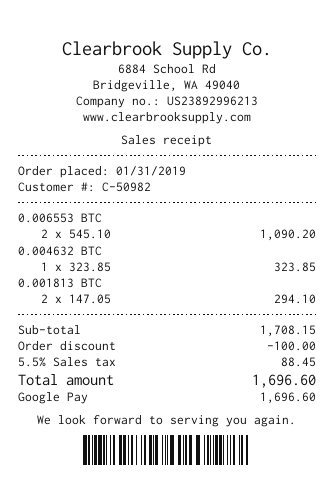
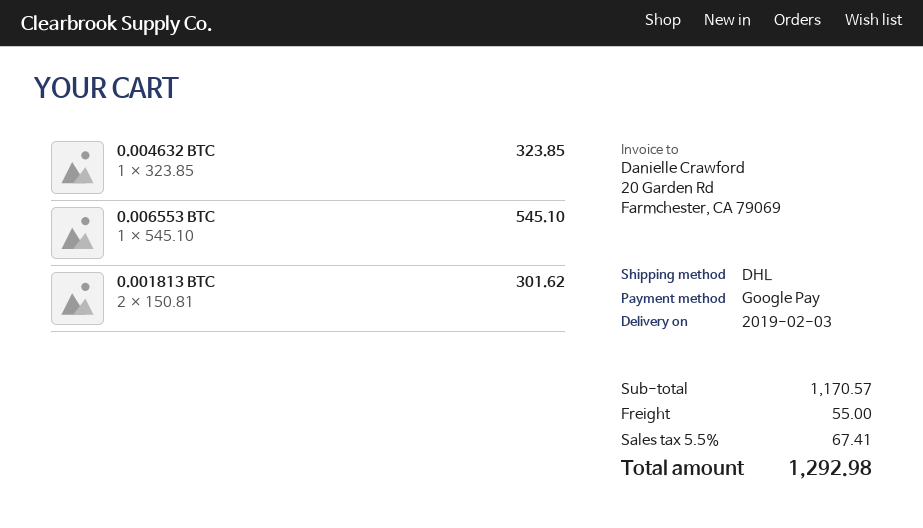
0.006553 BTC: 2 x 545.10 = 1090.20 -> 1 x 545.10 = 545.10
0.001813 BTC: 2 x 147.05 = 294.10 -> 2 x 150.81 = 301.62
subtotal: 1708.15 -> 1170.57
discount: 100.00 -> none
shipping: none -> 55.00
tax: 5.5% = 88.45 -> 5.5% = 67.41
total: 1696.60 -> 1292.98

